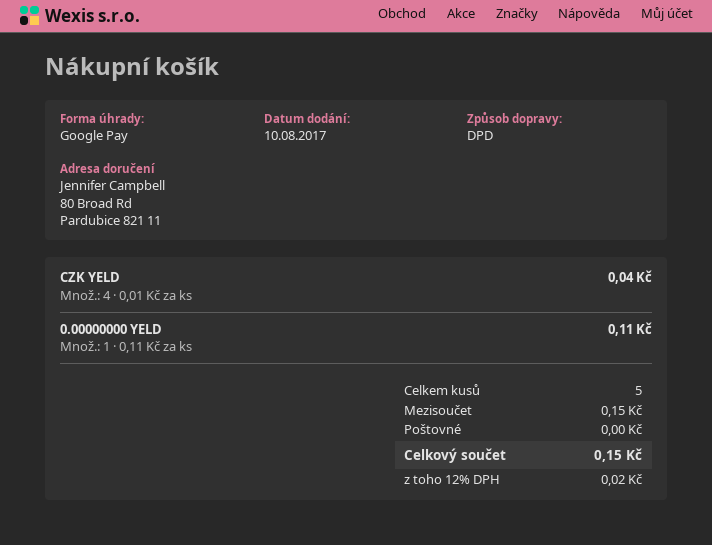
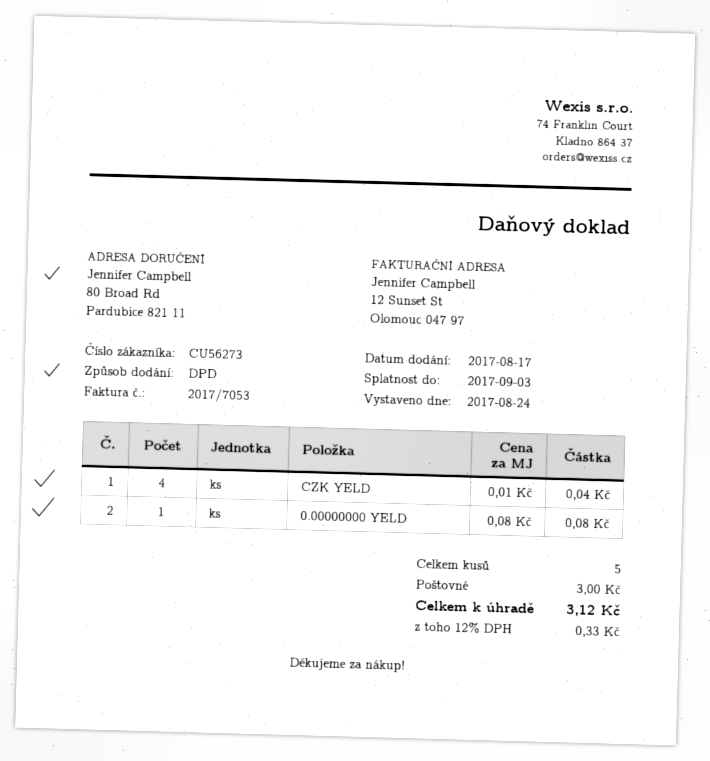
delivery date: 2017-08-10 -> 2017-08-17
0.00000000 YELD: 1 x 0.11 = 0.11 -> 1 x 0.08 = 0.08
shipping: 0.00 -> 3.00
tax: 12% = 0.02 -> 12% = 0.33
total: 0.15 -> 3.12

